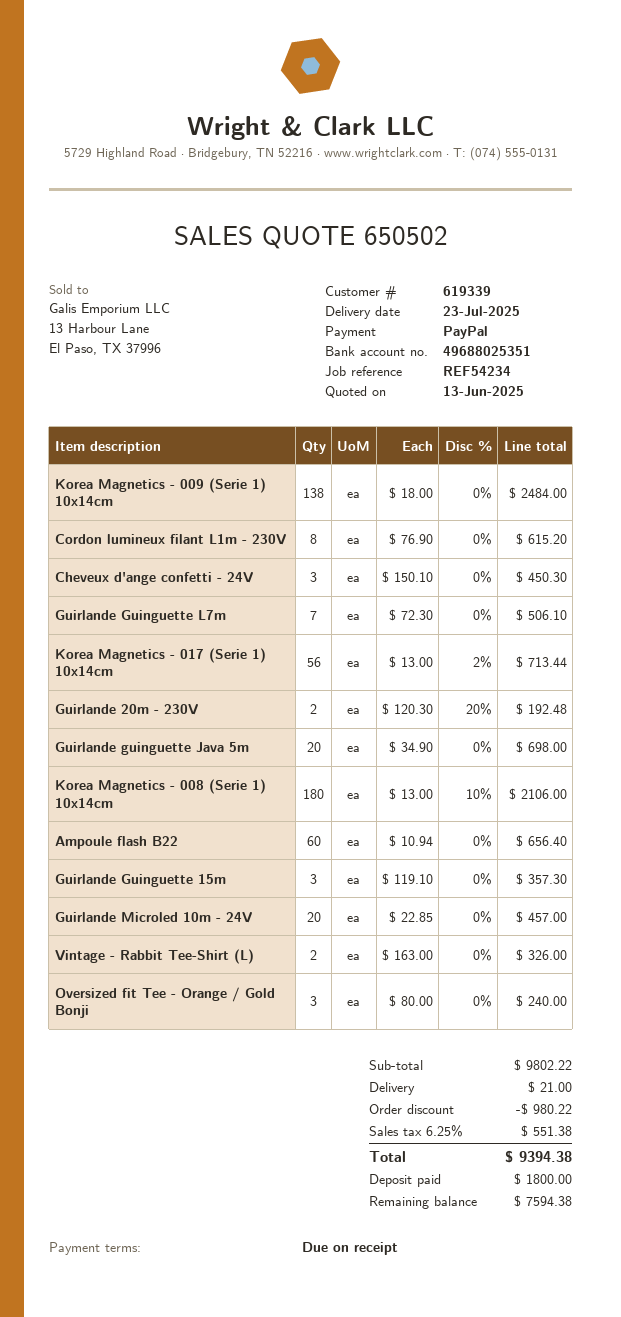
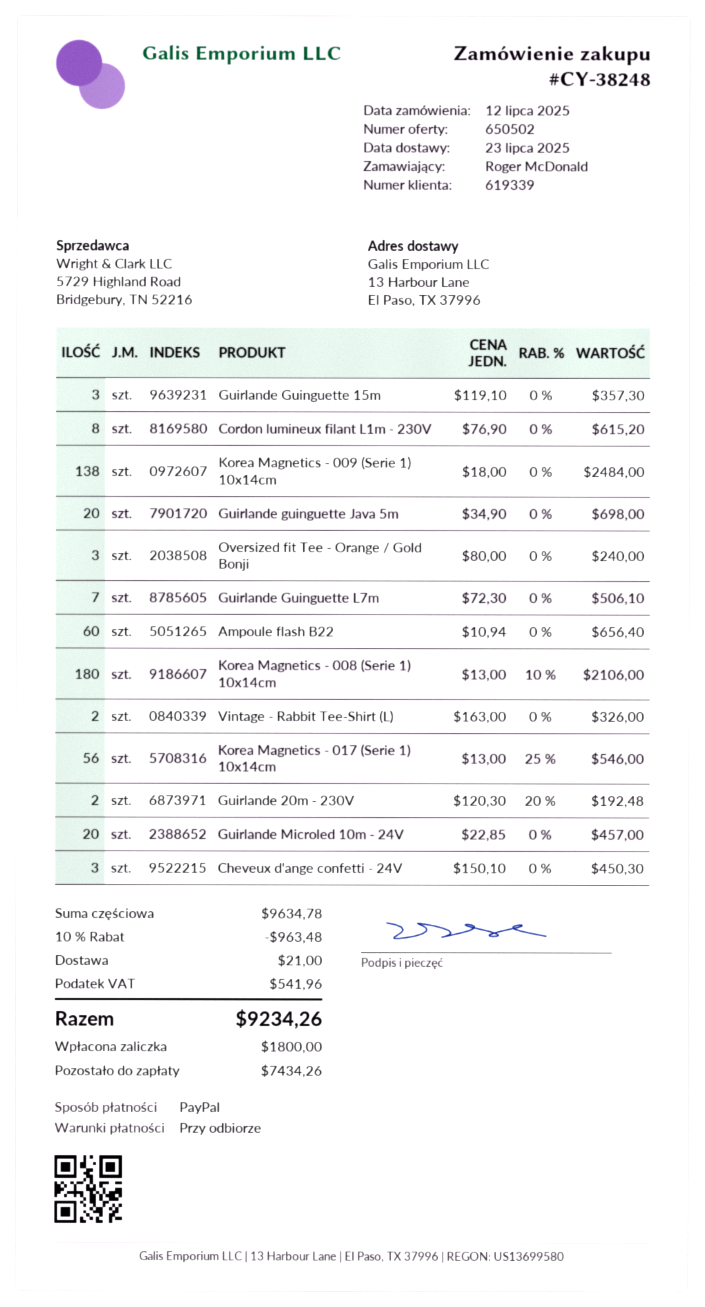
Korea Magnetics - 017 (Serie 1) 10x14cm: 56 x 13.00 - 2% = 713.44 -> 56 x 13.00 - 25% = 546.00
subtotal: 9802.22 -> 9634.78
discount: 980.22 -> 963.48
tax: 551.38 -> 541.96
total: 9394.38 -> 9234.26
balance: 7594.38 -> 7434.26

